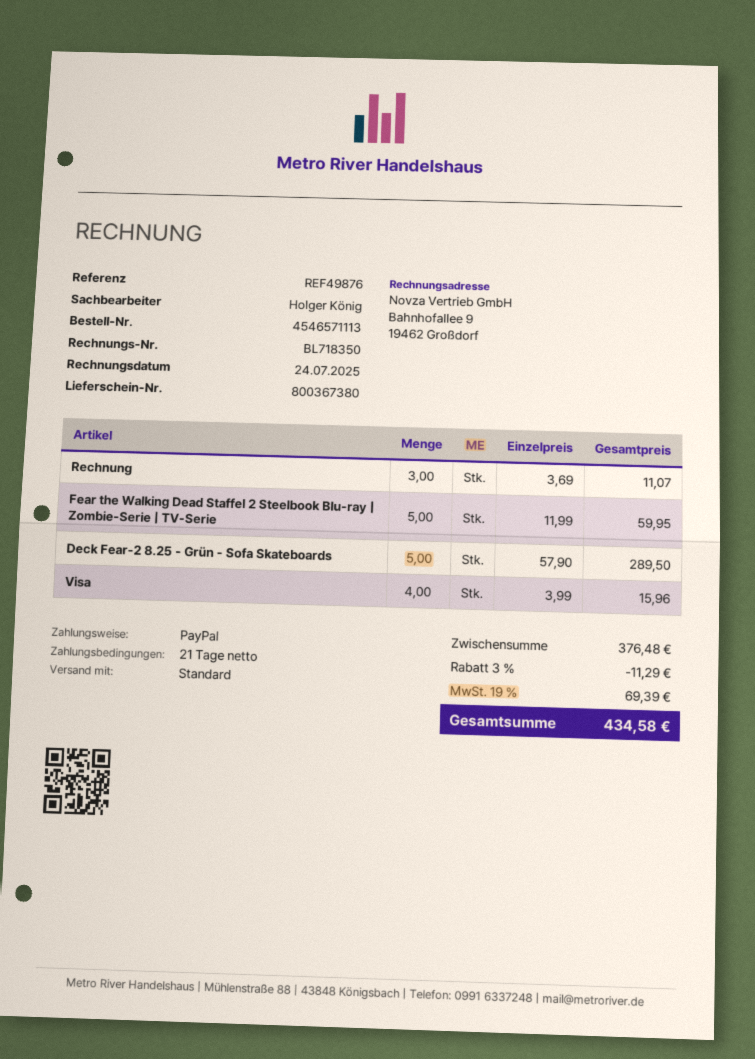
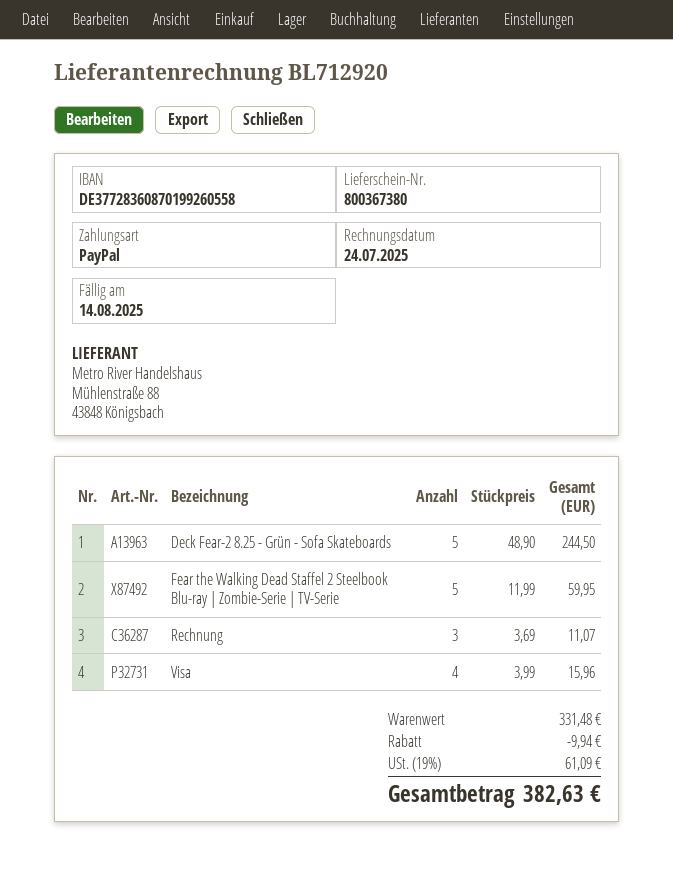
invoice number: BL718350 -> BL712920
Deck Fear-2 8.25 - Grün - Sofa Skateboards: 5 x 57.90 = 289.50 -> 5 x 48.90 = 244.50
subtotal: 376.48 -> 331.48
discount: 11.29 -> 9.94
tax: 19% = 69.39 -> 19% = 61.09
total: 434.58 -> 382.63

